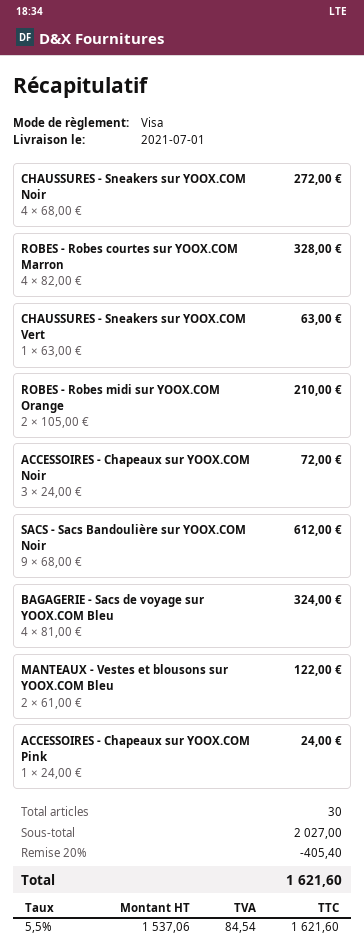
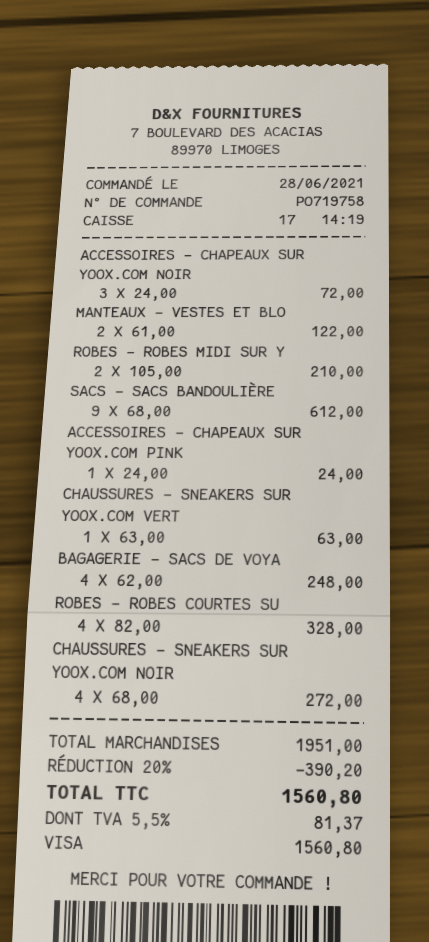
BAGAGERIE - Sacs de voyage sur YOOX.COM Bleu: 4 x 81.00 = 324.00 -> 4 x 62.00 = 248.00
subtotal: 2027.00 -> 1951.00
discount: 20% = 405.40 -> 20% = 390.20
tax: 5.5% = 84.54 -> 5.5% = 81.37
total: 1621.60 -> 1560.80

